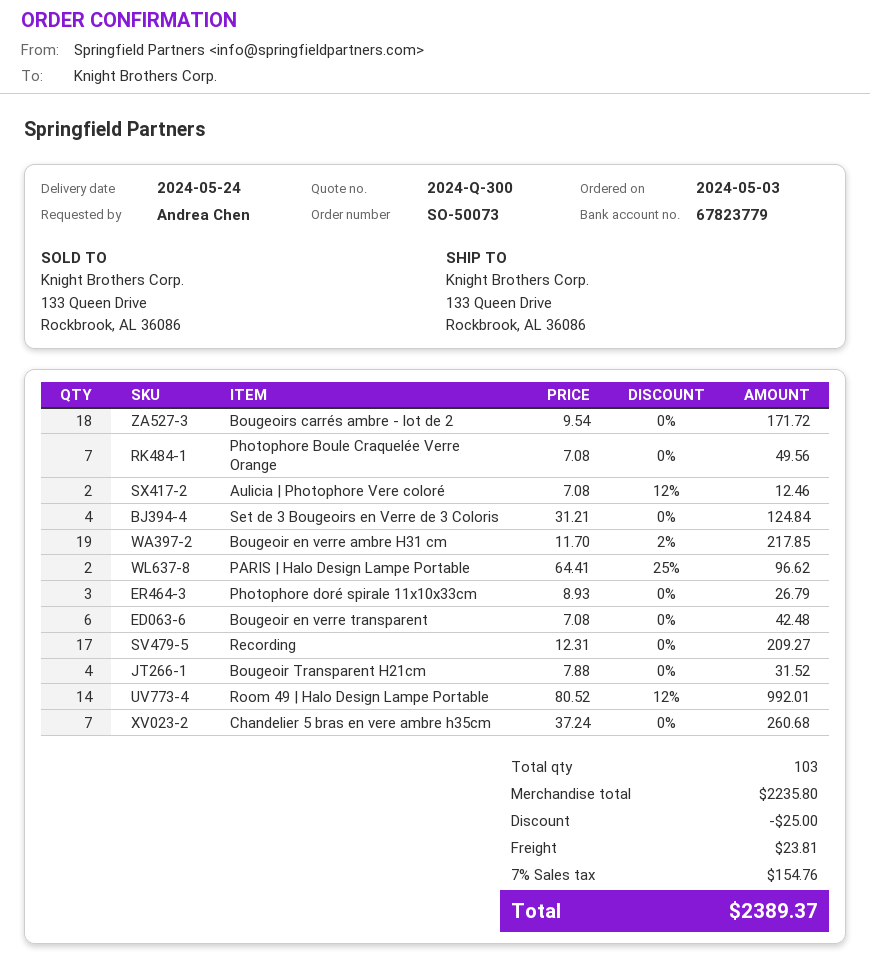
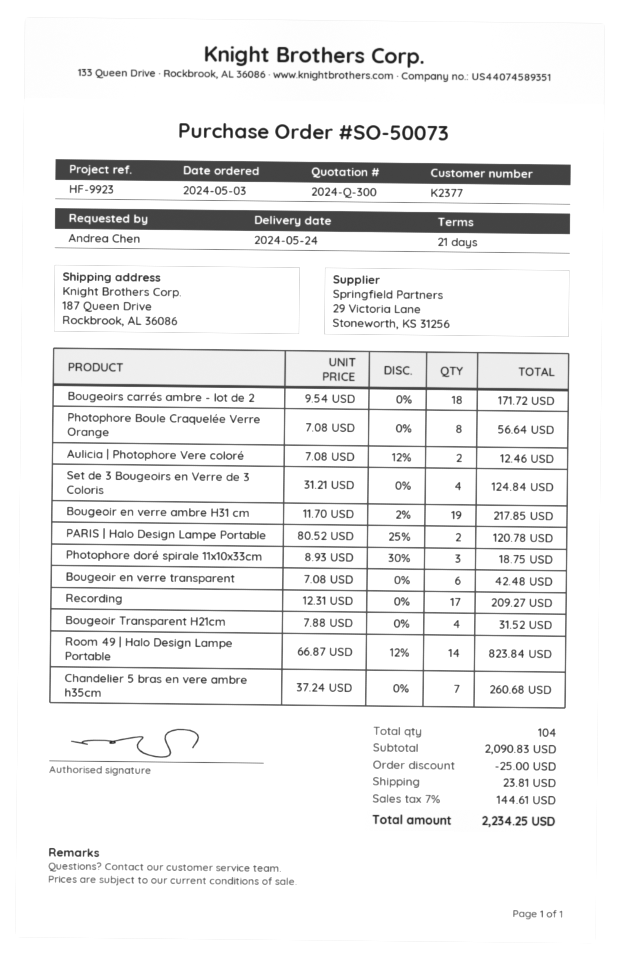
ship to: 133 Queen Drive, Rockbrook, AL 36086 -> 187 Queen Drive, Rockbrook, AL 36086
Photophore Boule Craquelée Verre Orange: 7 x 7.08 = 49.56 -> 8 x 7.08 = 56.64
PARIS | Halo Design Lampe Portable: 2 x 64.41 - 25% = 96.62 -> 2 x 80.52 - 25% = 120.78
Photophore doré spirale 11x10x33cm: 3 x 8.93 = 26.79 -> 3 x 8.93 - 30% = 18.75
Room 49 | Halo Design Lampe Portable: 14 x 80.52 - 12% = 992.01 -> 14 x 66.87 - 12% = 823.84
total quantity: 103 -> 104
subtotal: 2235.80 -> 2090.83
tax: 7% = 154.76 -> 7% = 144.61
total: 2389.37 -> 2234.25

